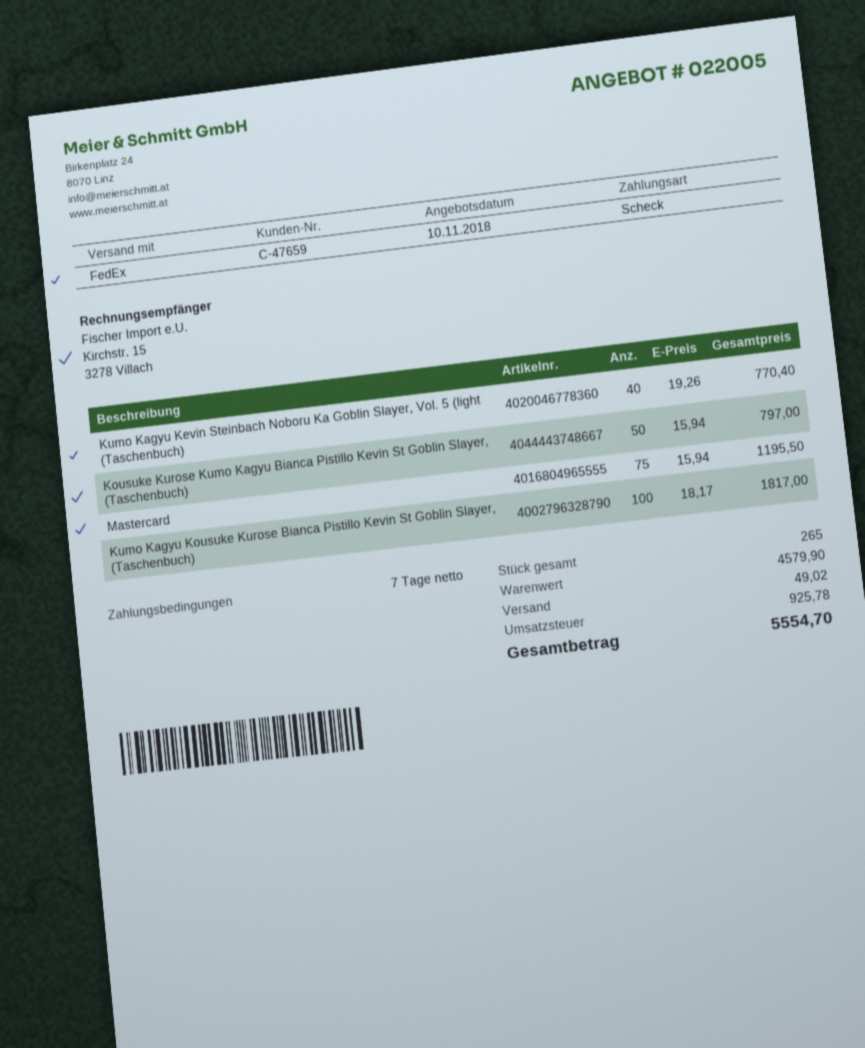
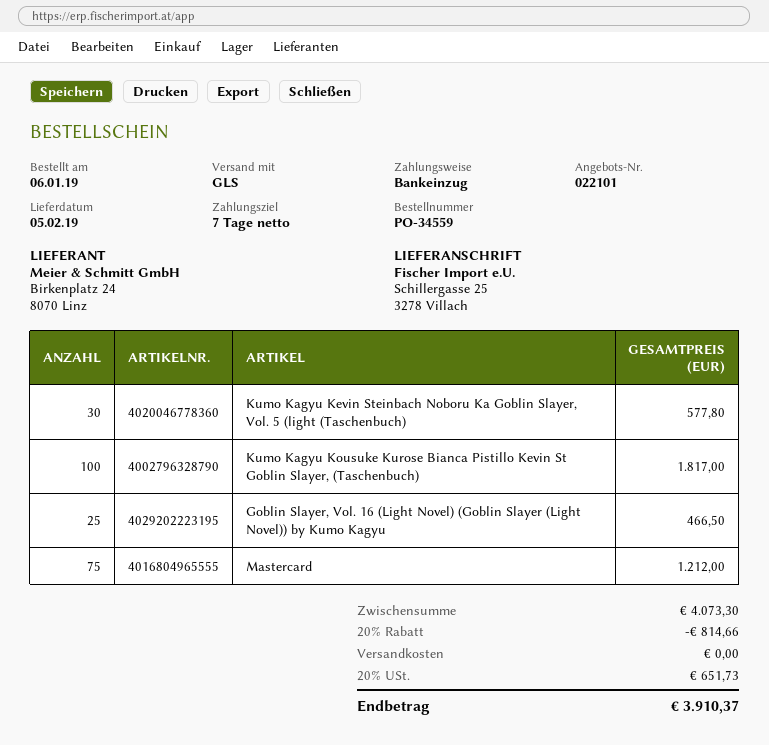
quote number: 022005 -> 022101
payment method: cheque -> direct debit
shipping method: FedEx -> GLS
Kumo Kagyu Kevin Steinbach Noboru Ka Goblin Slayer, Vol. 5 (light (Taschenbuch): 40 for 770.40 -> 30 for 577.80
Kousuke Kurose Kumo Kagyu Bianca Pistillo Kevin St Goblin Slayer, (Taschenbuch): 50 for 797.00 -> none
Mastercard: 75 for 1195.50 -> 75 for 1212.00
Goblin Slayer, Vol. 16 (Light Novel) (Goblin Slayer (Light Novel)) by Kumo Kagyu: none -> 25 for 466.50
subtotal: 4579.90 -> 4073.30
discount: none -> 20% = 814.66
shipping: 49.02 -> 0.00
tax: 925.78 -> 651.73
total: 5554.70 -> 3910.37

